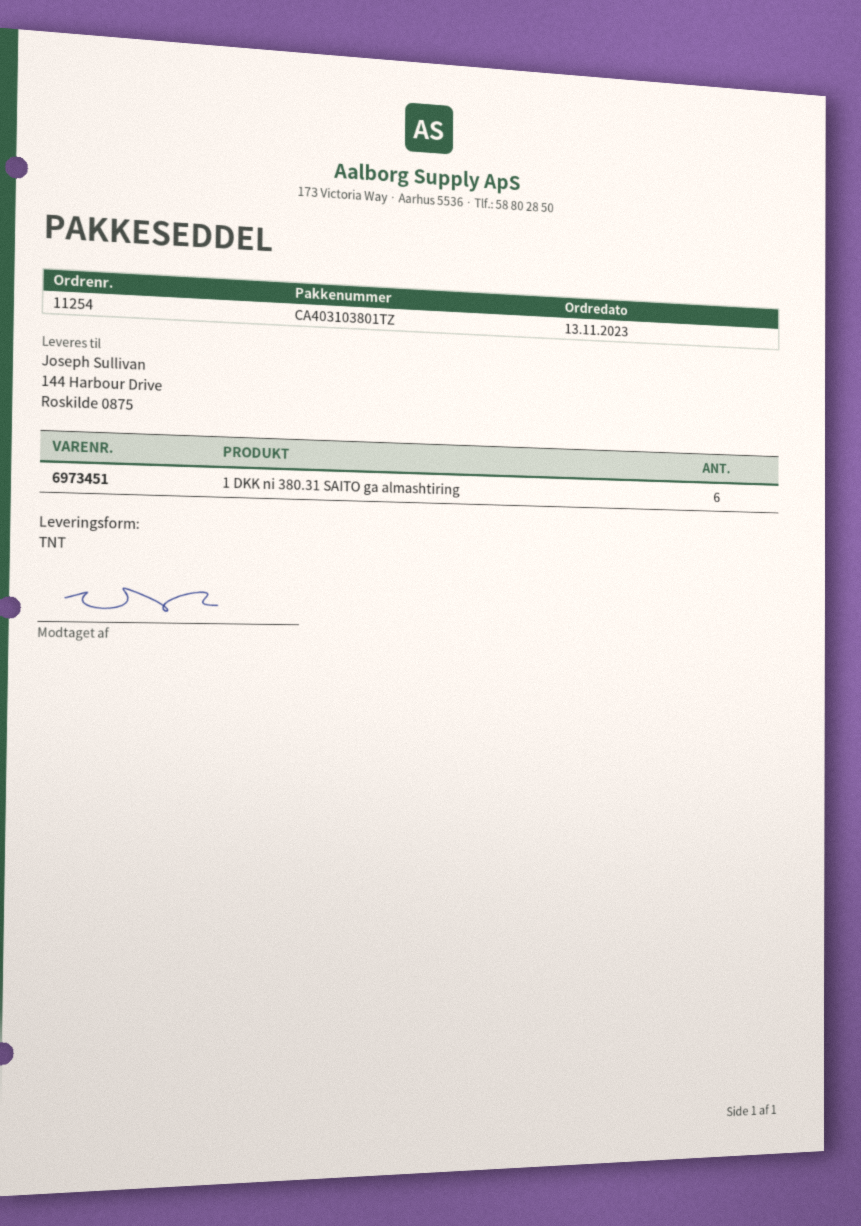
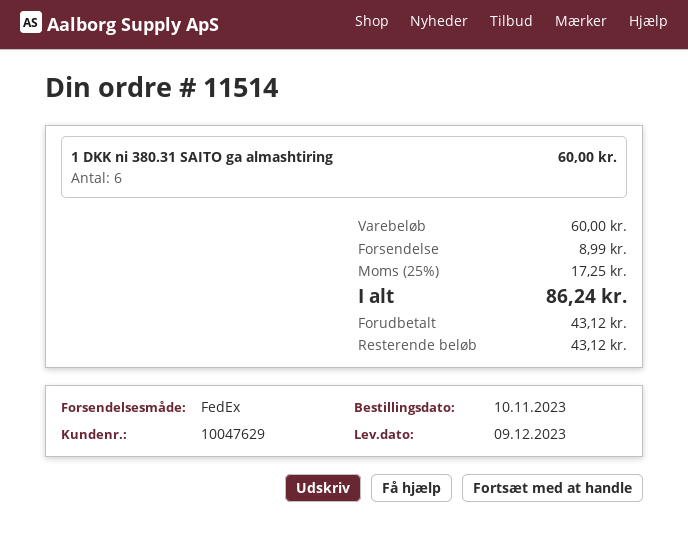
order number: 11254 -> 11514
order date: 2023-11-13 -> 2023-11-10
shipping method: TNT -> FedEx

